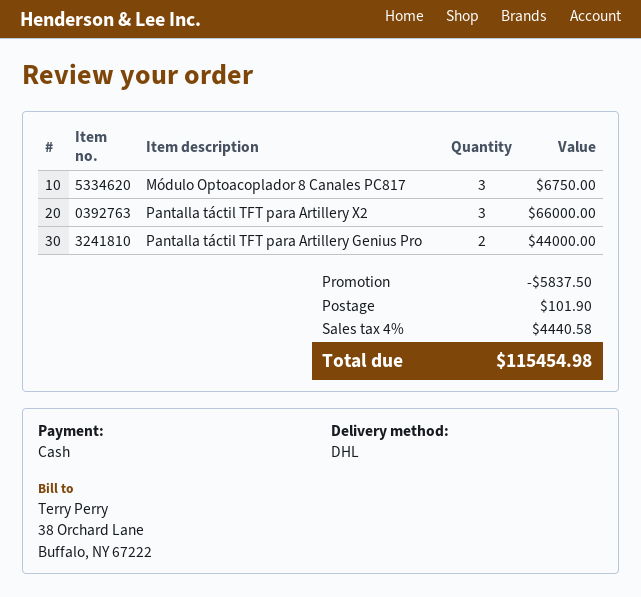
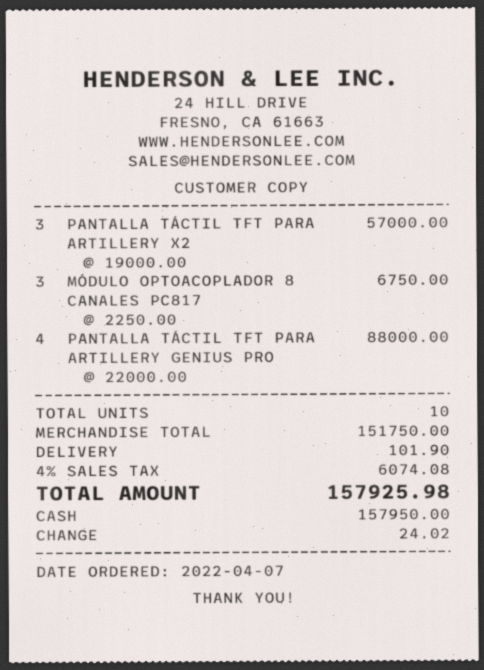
Pantalla táctil TFT para Artillery X2: 3 for 66000.00 -> 3 for 57000.00
Pantalla táctil TFT para Artillery Genius Pro: 2 for 44000.00 -> 4 for 88000.00
discount: 5837.50 -> none
tax: 4% = 4440.58 -> 4% = 6074.08
total: 115454.98 -> 157925.98

